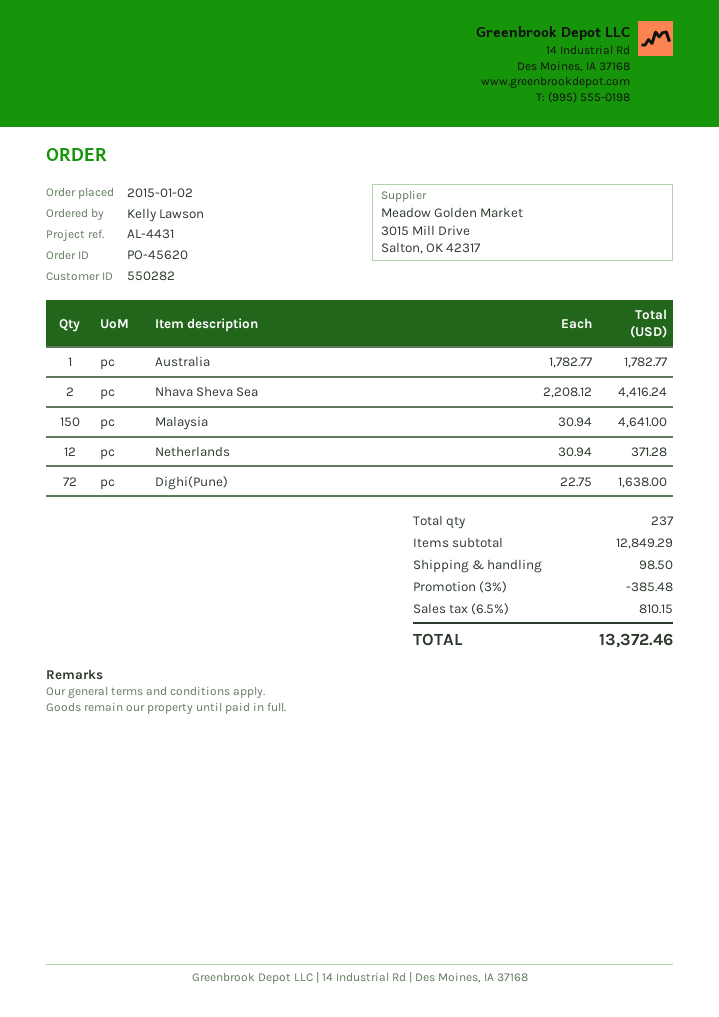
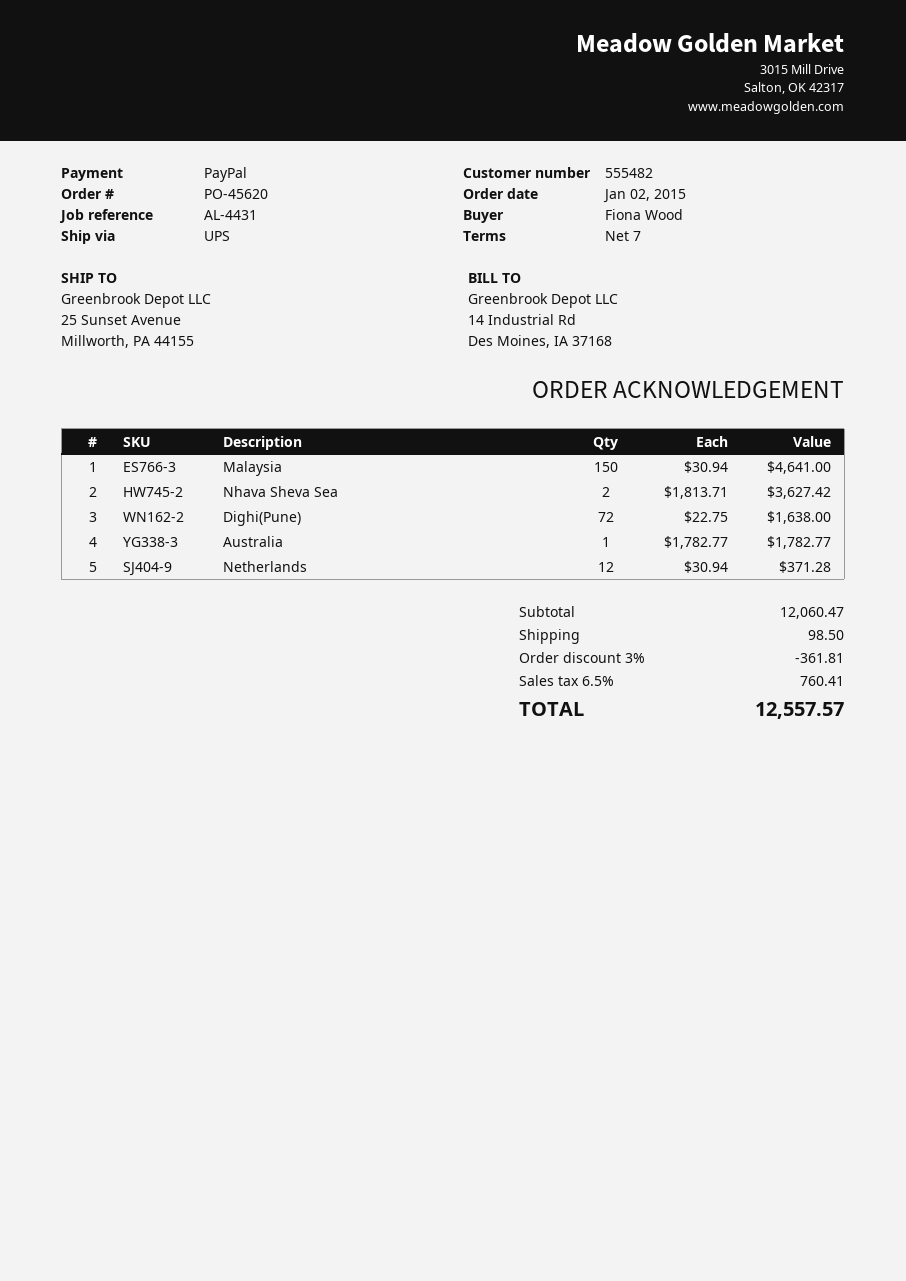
customer number: 550282 -> 555482
ordered by: Kelly Lawson -> Fiona Wood
Nhava Sheva Sea: 2 x 2208.12 = 4416.24 -> 2 x 1813.71 = 3627.42
subtotal: 12849.29 -> 12060.47
discount: 3% = 385.48 -> 3% = 361.81
tax: 6.5% = 810.15 -> 6.5% = 760.41
total: 13372.46 -> 12557.57

